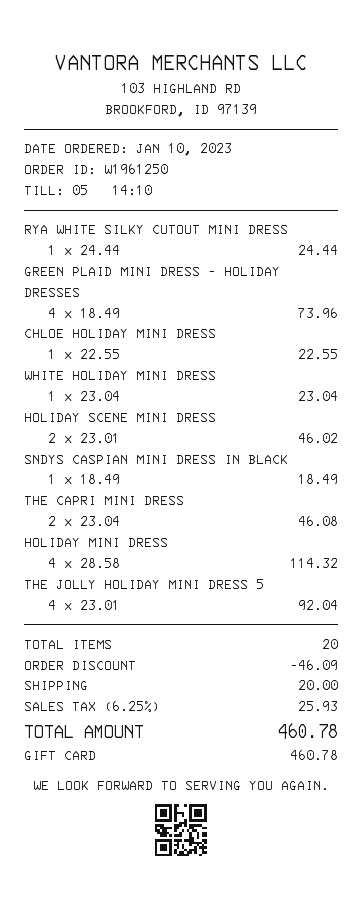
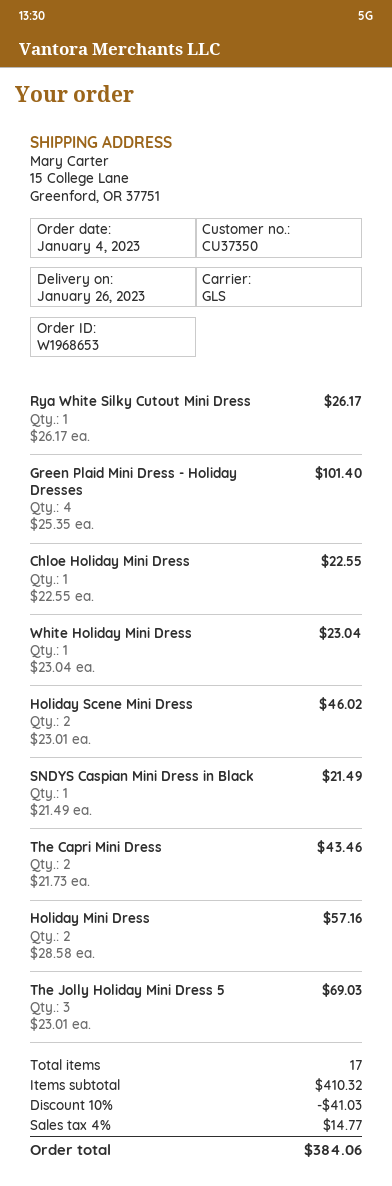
order number: W1961250 -> W1968653
order date: 2023-01-10 -> 2023-01-04
RYA WHITE SILKY CUTOUT MINI DRESS: 1 x 24.44 = 24.44 -> 1 x 26.17 = 26.17
GREEN PLAID MINI DRESS - HOLIDAY DRESSES: 4 x 18.49 = 73.96 -> 4 x 25.35 = 101.40
SNDYS CASPIAN MINI DRESS IN BLACK: 1 x 18.49 = 18.49 -> 1 x 21.49 = 21.49
THE CAPRI MINI DRESS: 2 x 23.04 = 46.08 -> 2 x 21.73 = 43.46
HOLIDAY MINI DRESS: 4 x 28.58 = 114.32 -> 2 x 28.58 = 57.16
THE JOLLY HOLIDAY MINI DRESS 5: 4 x 23.01 = 92.04 -> 3 x 23.01 = 69.03
total quantity: 20 -> 17
discount: 46.09 -> 41.03
shipping: 20.00 -> none
tax: 6.25% = 25.93 -> 4% = 14.77
total: 460.78 -> 384.06

